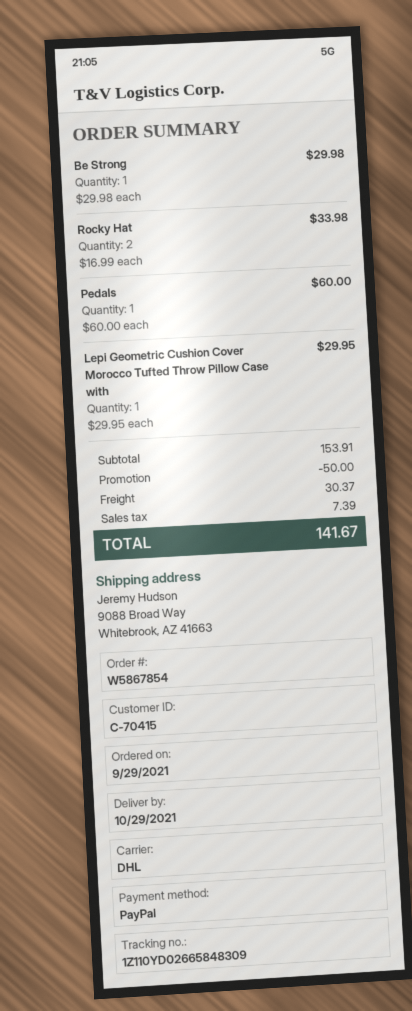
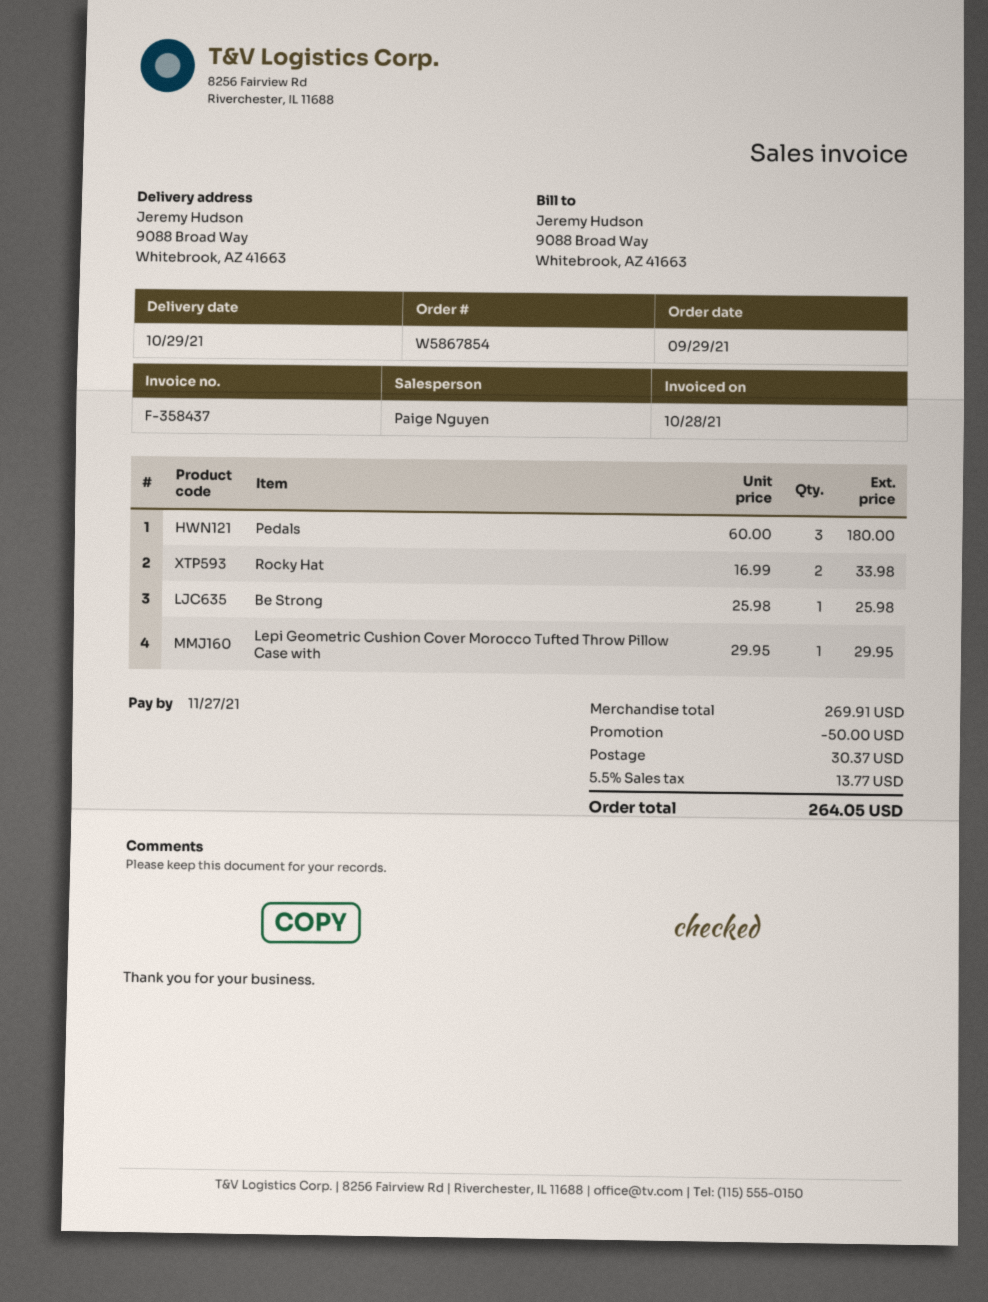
Be Strong: 1 x 29.98 = 29.98 -> 1 x 25.98 = 25.98
Pedals: 1 x 60.00 = 60.00 -> 3 x 60.00 = 180.00
subtotal: 153.91 -> 269.91
tax: 7.39 -> 13.77
total: 141.67 -> 264.05

